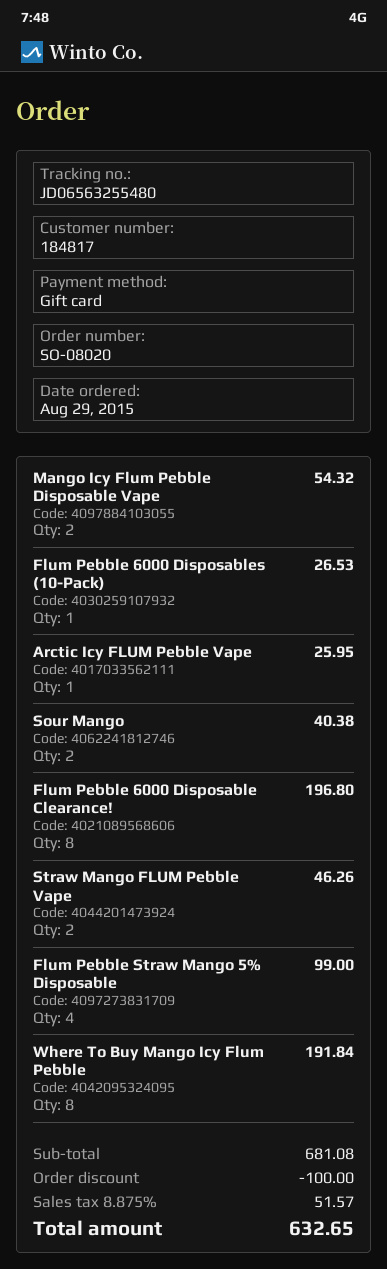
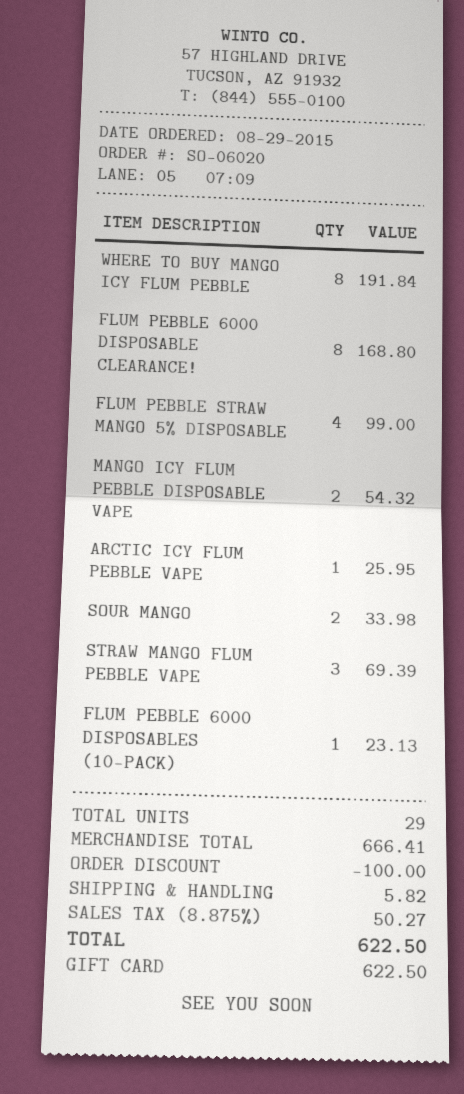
order number: SO-08020 -> SO-06020
Flum Pebble 6000 Disposables (10-Pack): 1 for 26.53 -> 1 for 23.13
Sour Mango: 2 for 40.38 -> 2 for 33.98
Flum Pebble 6000 Disposable Clearance!: 8 for 196.80 -> 8 for 168.80
Straw Mango FLUM Pebble Vape: 2 for 46.26 -> 3 for 69.39
subtotal: 681.08 -> 666.41
shipping: none -> 5.82
tax: 8.875% = 51.57 -> 8.875% = 50.27
total: 632.65 -> 622.50

